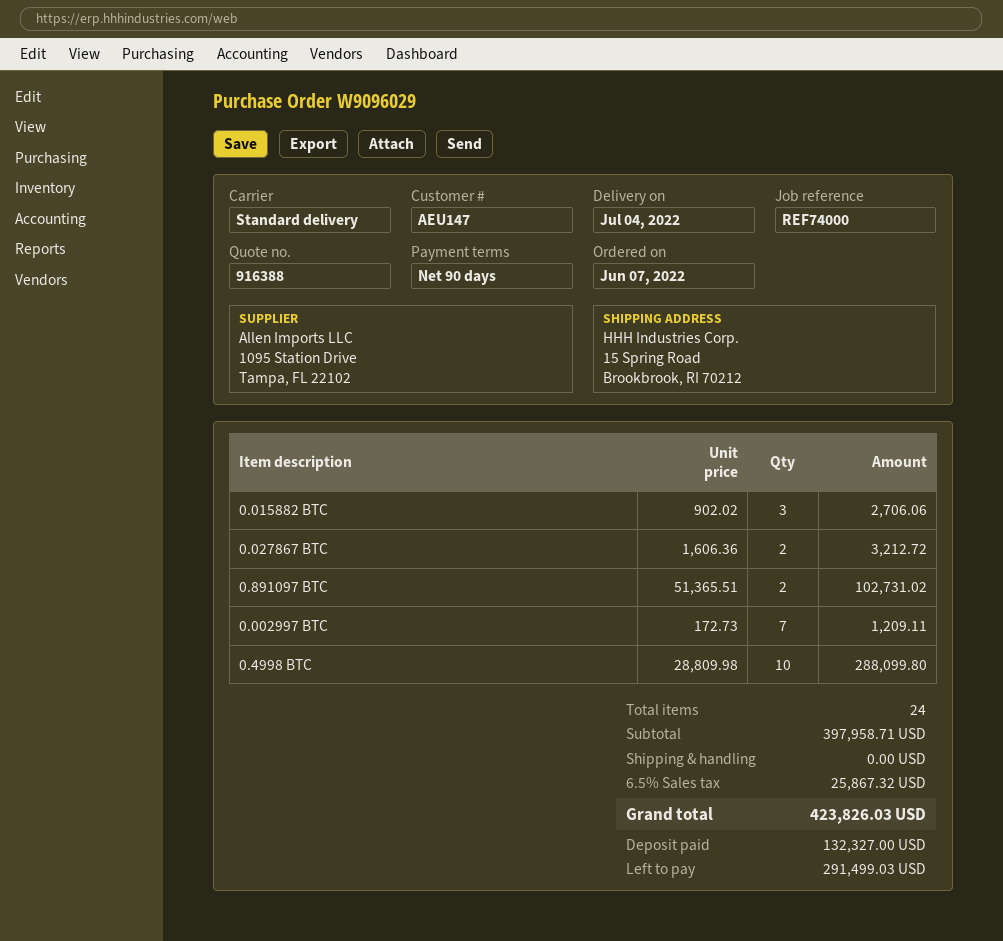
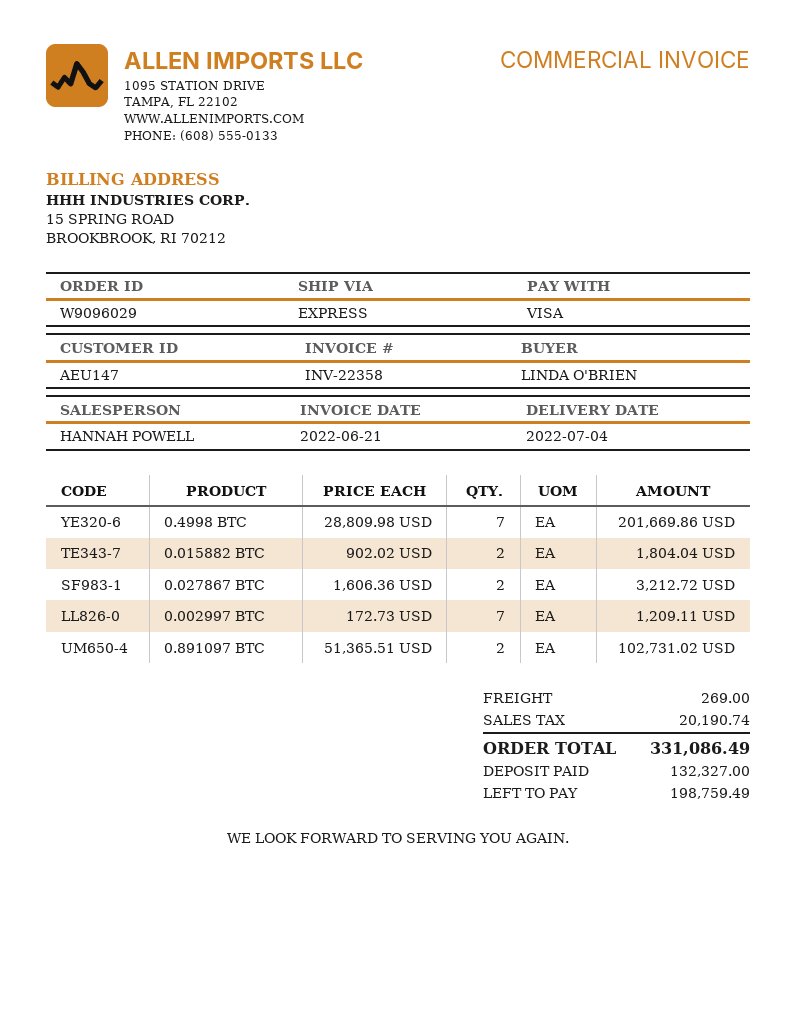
shipping method: standard -> express
0.015882 BTC: 3 x 902.02 = 2706.06 -> 2 x 902.02 = 1804.04
0.4998 BTC: 10 x 28809.98 = 288099.80 -> 7 x 28809.98 = 201669.86
shipping: 0.00 -> 269.00
tax: 25867.32 -> 20190.74
total: 423826.03 -> 331086.49
balance: 291499.03 -> 198759.49

